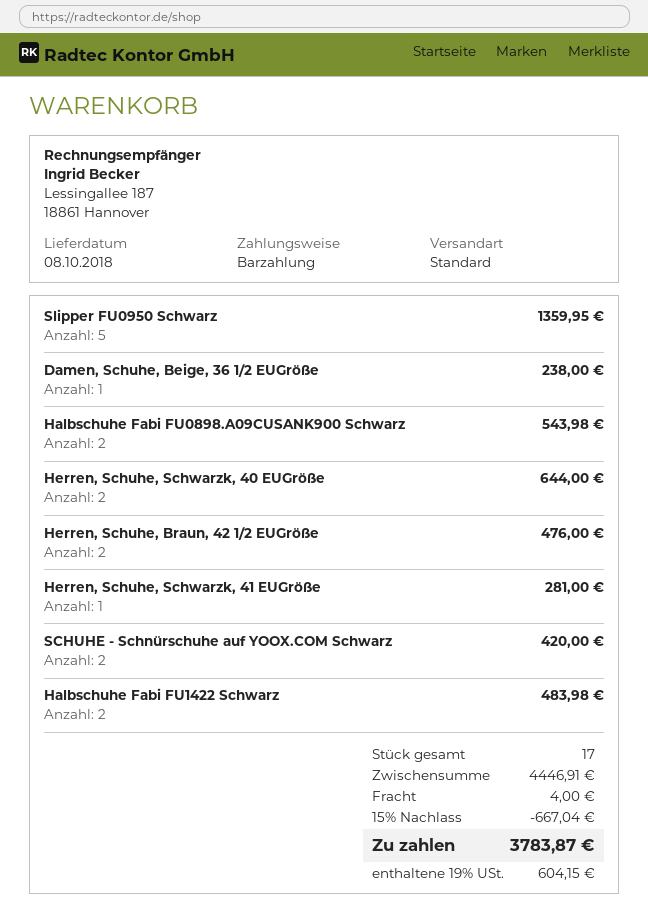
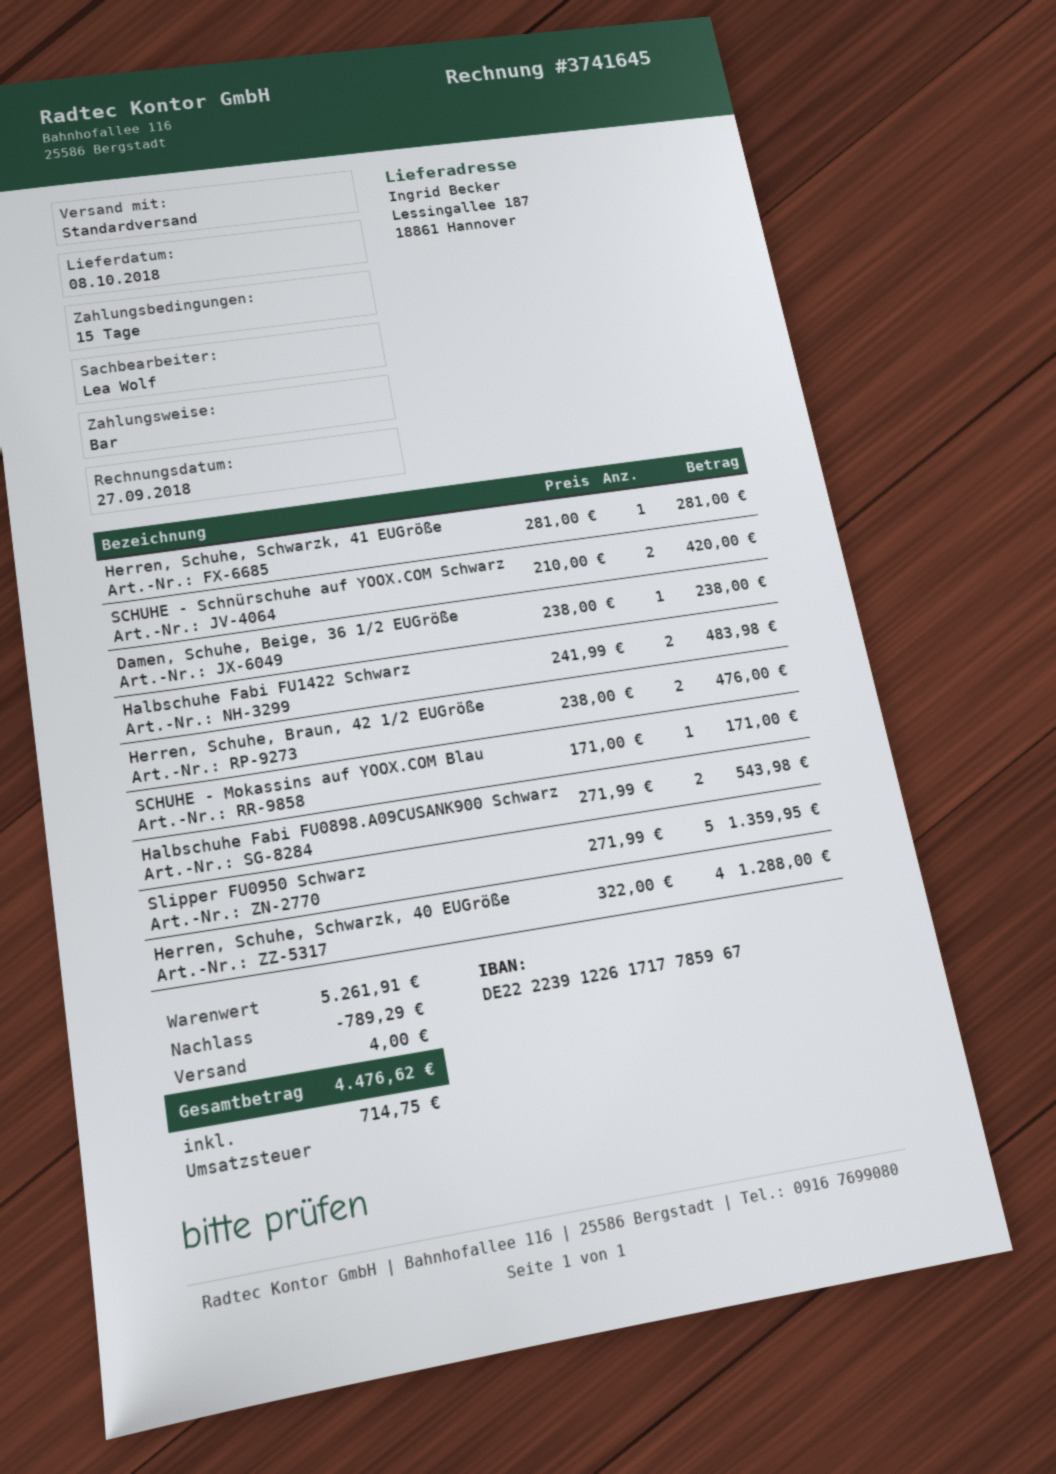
Herren, Schuhe, Schwarzk, 40 EUGröße: 2 for 644.00 -> 4 for 1288.00
SCHUHE - Mokassins auf YOOX.COM Blau: none -> 1 for 171.00
subtotal: 4446.91 -> 5261.91
discount: 667.04 -> 789.29
tax: 604.15 -> 714.75
total: 3783.87 -> 4476.62

